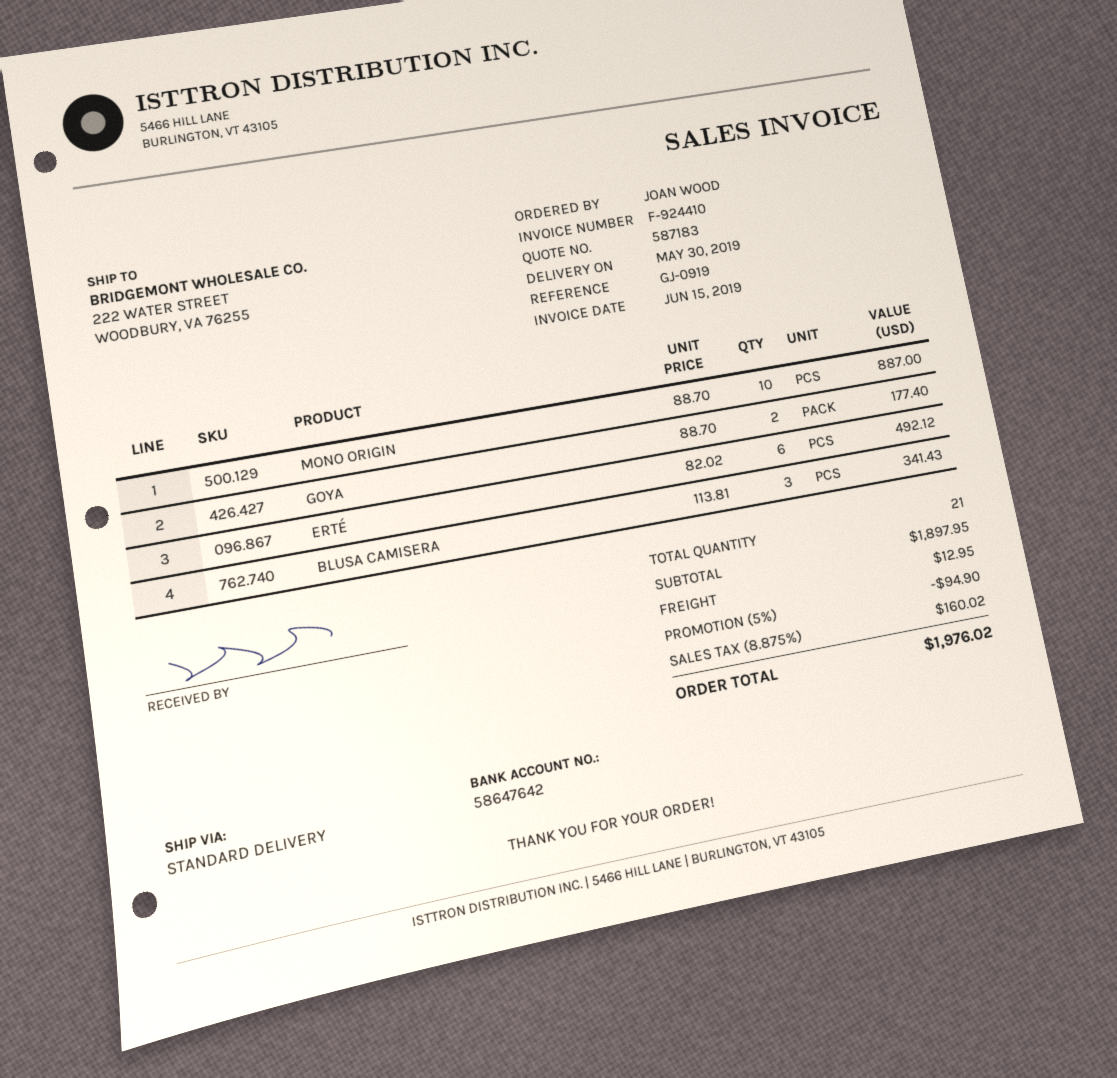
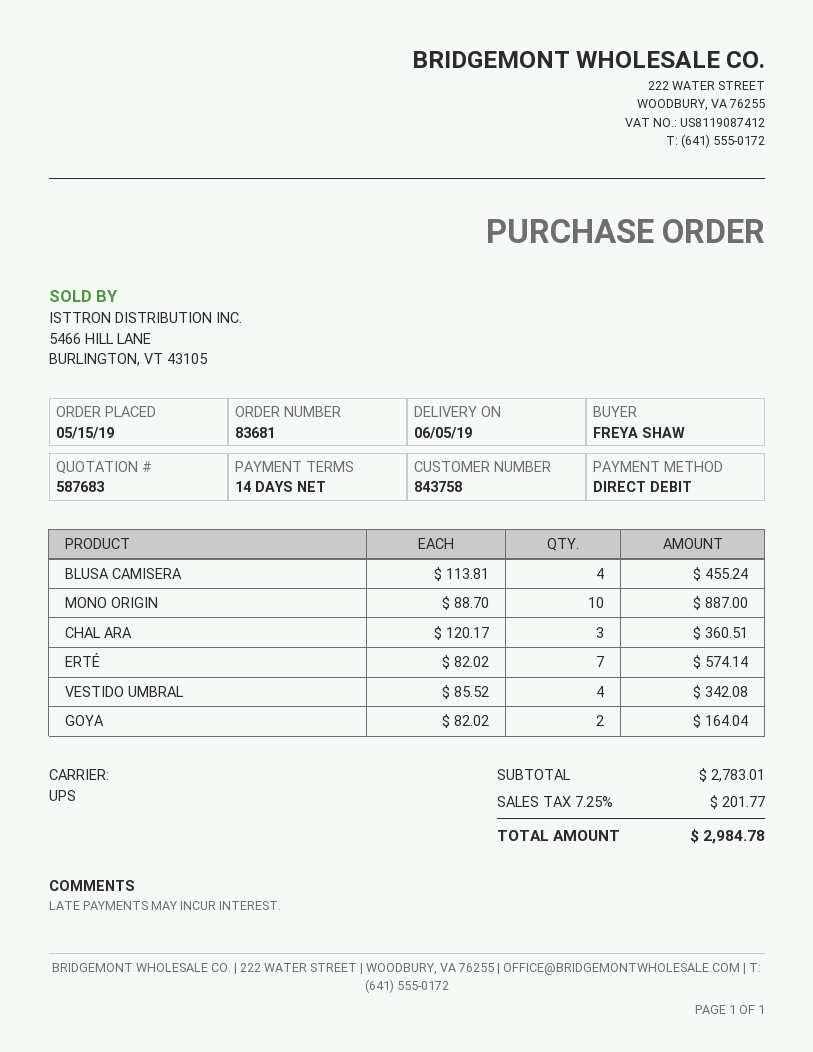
quote number: 587183 -> 587683
delivery date: 2019-05-30 -> 2019-06-05
ordered by: JOAN WOOD -> FREYA SHAW
shipping method: standard -> UPS
GOYA: 2 x 88.70 = 177.40 -> 2 x 82.02 = 164.04
ERTÉ: 6 x 82.02 = 492.12 -> 7 x 82.02 = 574.14
BLUSA CAMISERA: 3 x 113.81 = 341.43 -> 4 x 113.81 = 455.24
CHAL ARA: none -> 3 x 120.17 = 360.51
VESTIDO UMBRAL: none -> 4 x 85.52 = 342.08
subtotal: 1897.95 -> 2783.01
discount: 5% = 94.90 -> none
shipping: 12.95 -> none
tax: 8.875% = 160.02 -> 7.25% = 201.77
total: 1976.02 -> 2984.78

